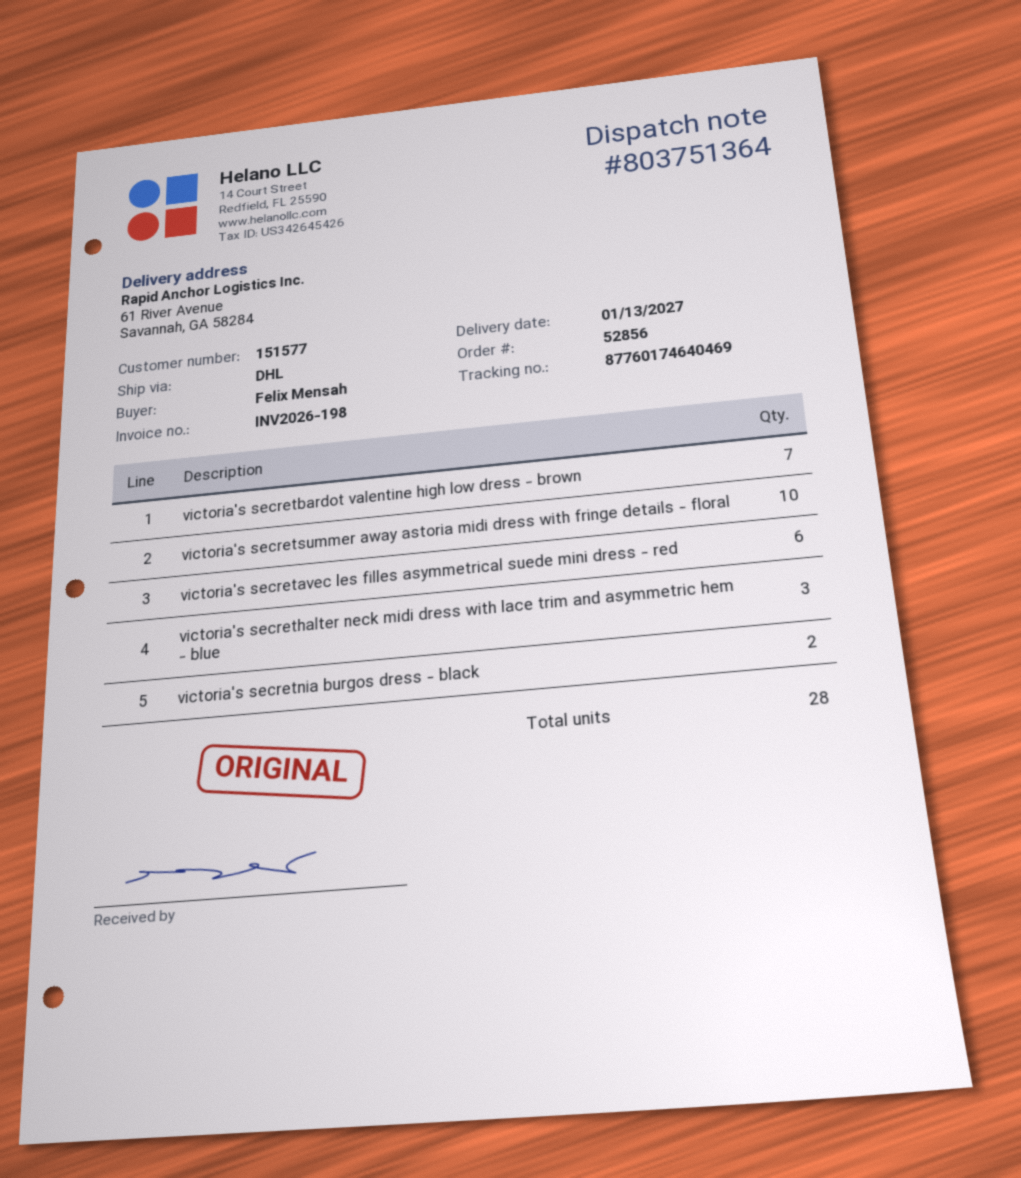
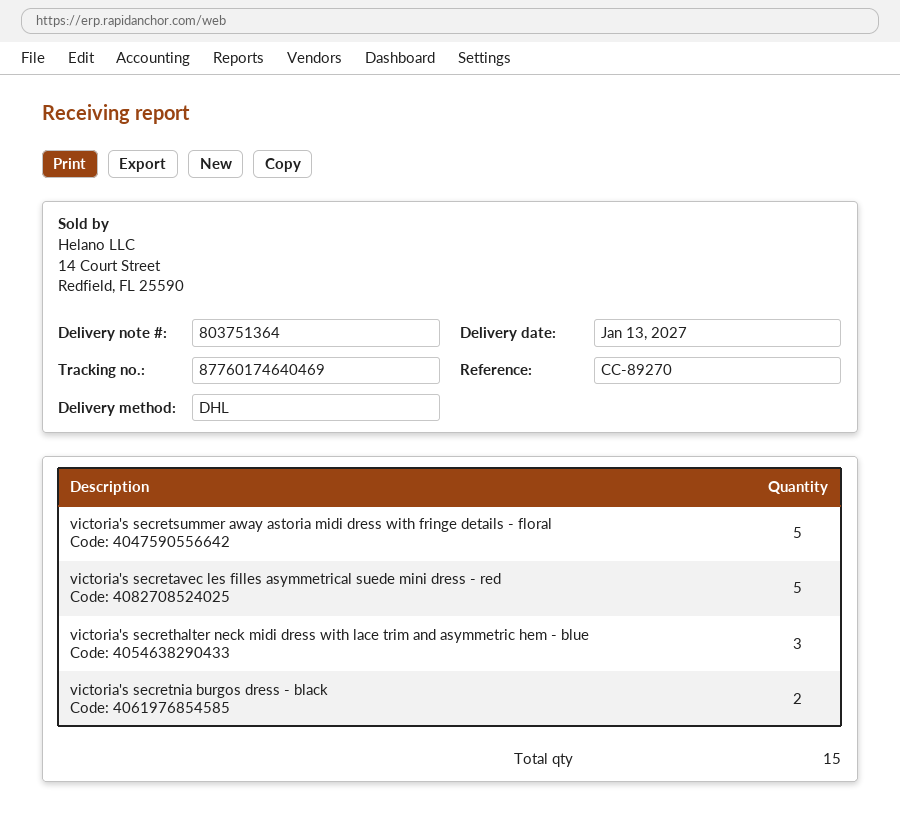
victoria's secretbardot valentine high low dress - brown: 7 -> none
victoria's secretsummer away astoria midi dress with fringe details - floral: 10 -> 5
victoria's secretavec les filles asymmetrical suede mini dress - red: 6 -> 5
total quantity: 28 -> 15

